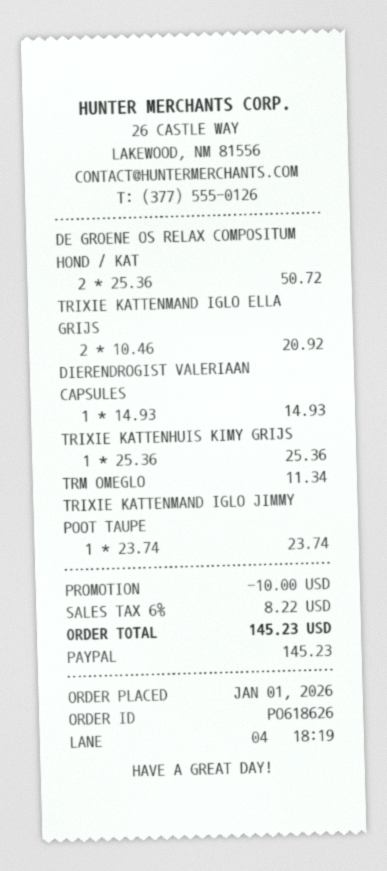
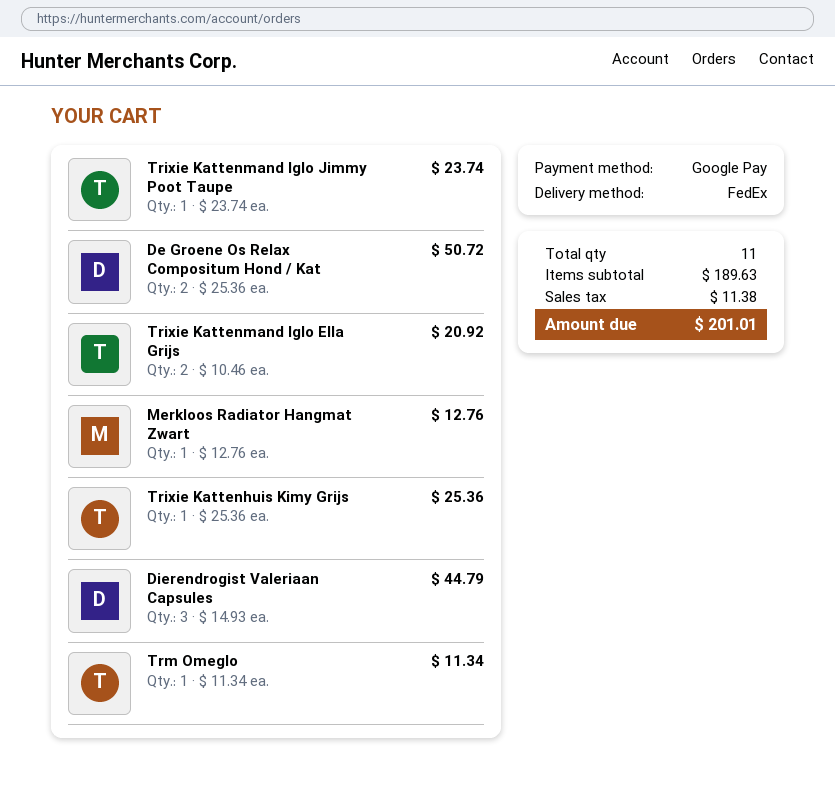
payment method: PayPal -> Google Pay
DIERENDROGIST VALERIAAN CAPSULES: 1 x 14.93 = 14.93 -> 3 x 14.93 = 44.79
Merkloos Radiator Hangmat Zwart: none -> 1 x 12.76 = 12.76
discount: 10.00 -> none
tax: 8.22 -> 11.38
total: 145.23 -> 201.01

